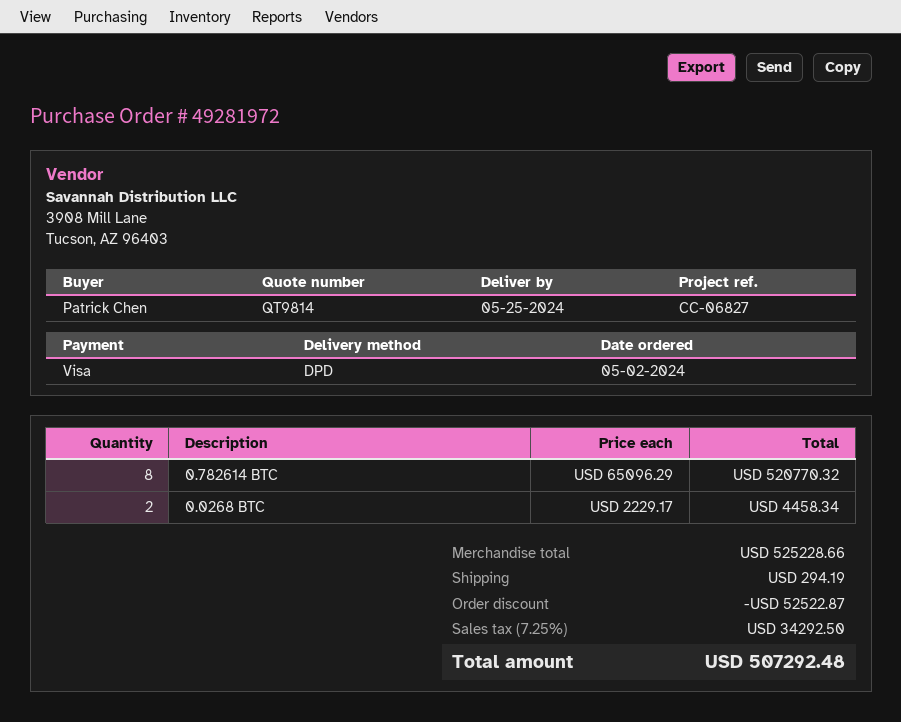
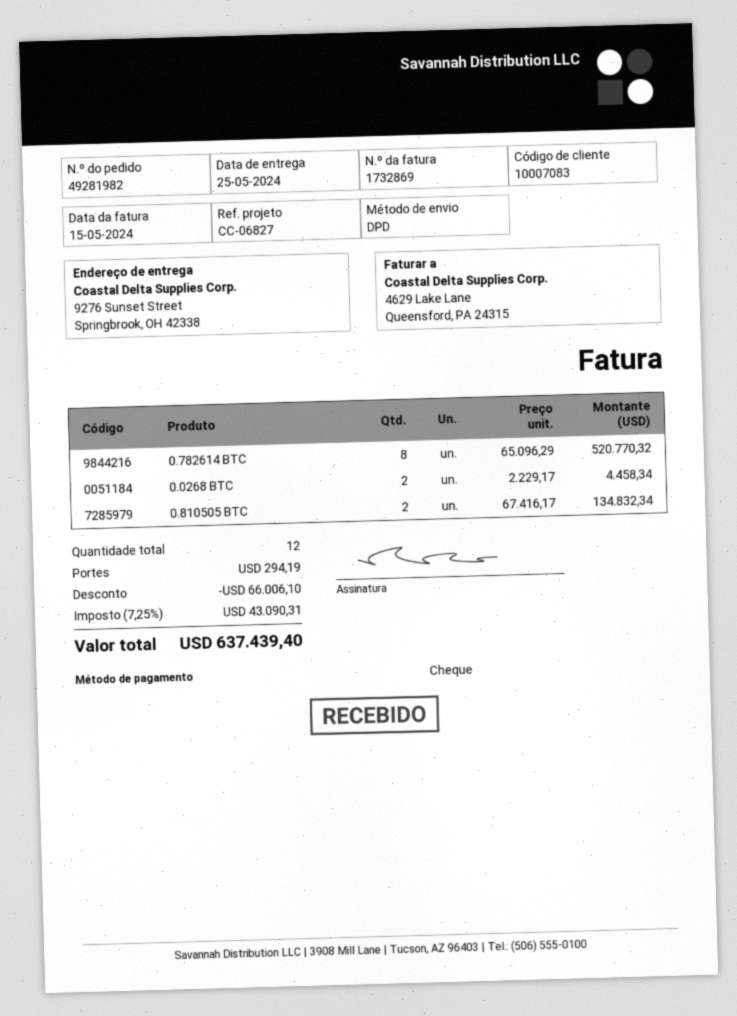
order number: 49281972 -> 49281982
payment method: Visa -> cheque
0.810505 BTC: none -> 2 x 67416.17 = 134832.34
discount: 52522.87 -> 66006.10
tax: 7.25% = 34292.50 -> 7.25% = 43090.31
total: 507292.48 -> 637439.40

